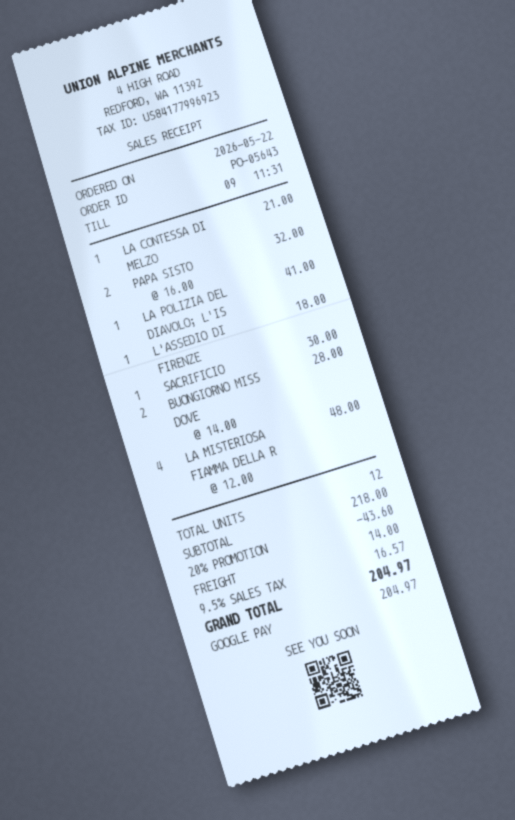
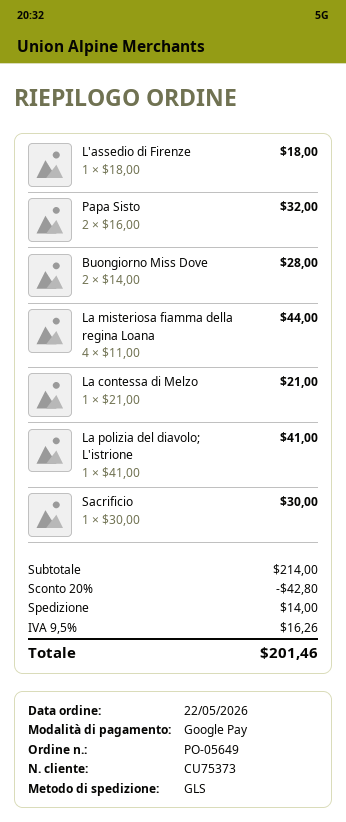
order number: PO-05643 -> PO-05649
LA MISTERIOSA FIAMMA DELLA R: 4 x 12.00 = 48.00 -> 4 x 11.00 = 44.00
subtotal: 218.00 -> 214.00
discount: 20% = 43.60 -> 20% = 42.80
tax: 9.5% = 16.57 -> 9.5% = 16.26
total: 204.97 -> 201.46

